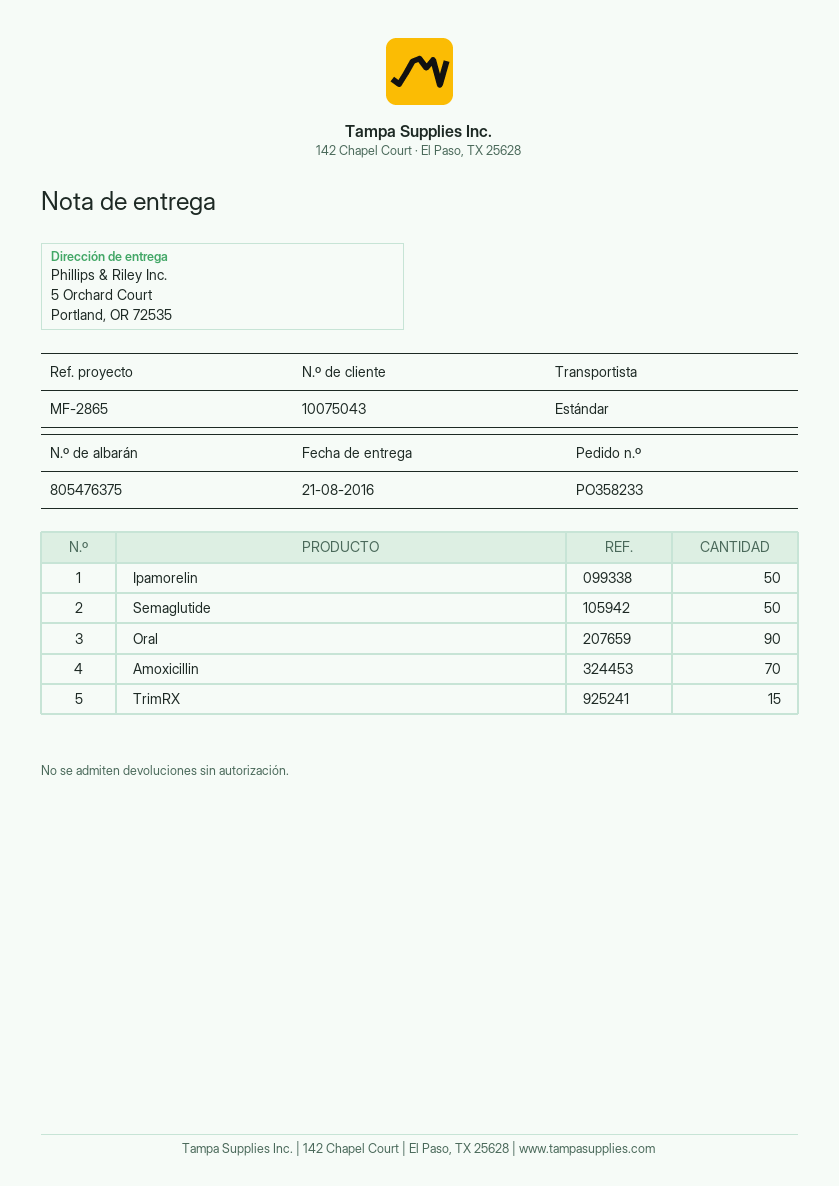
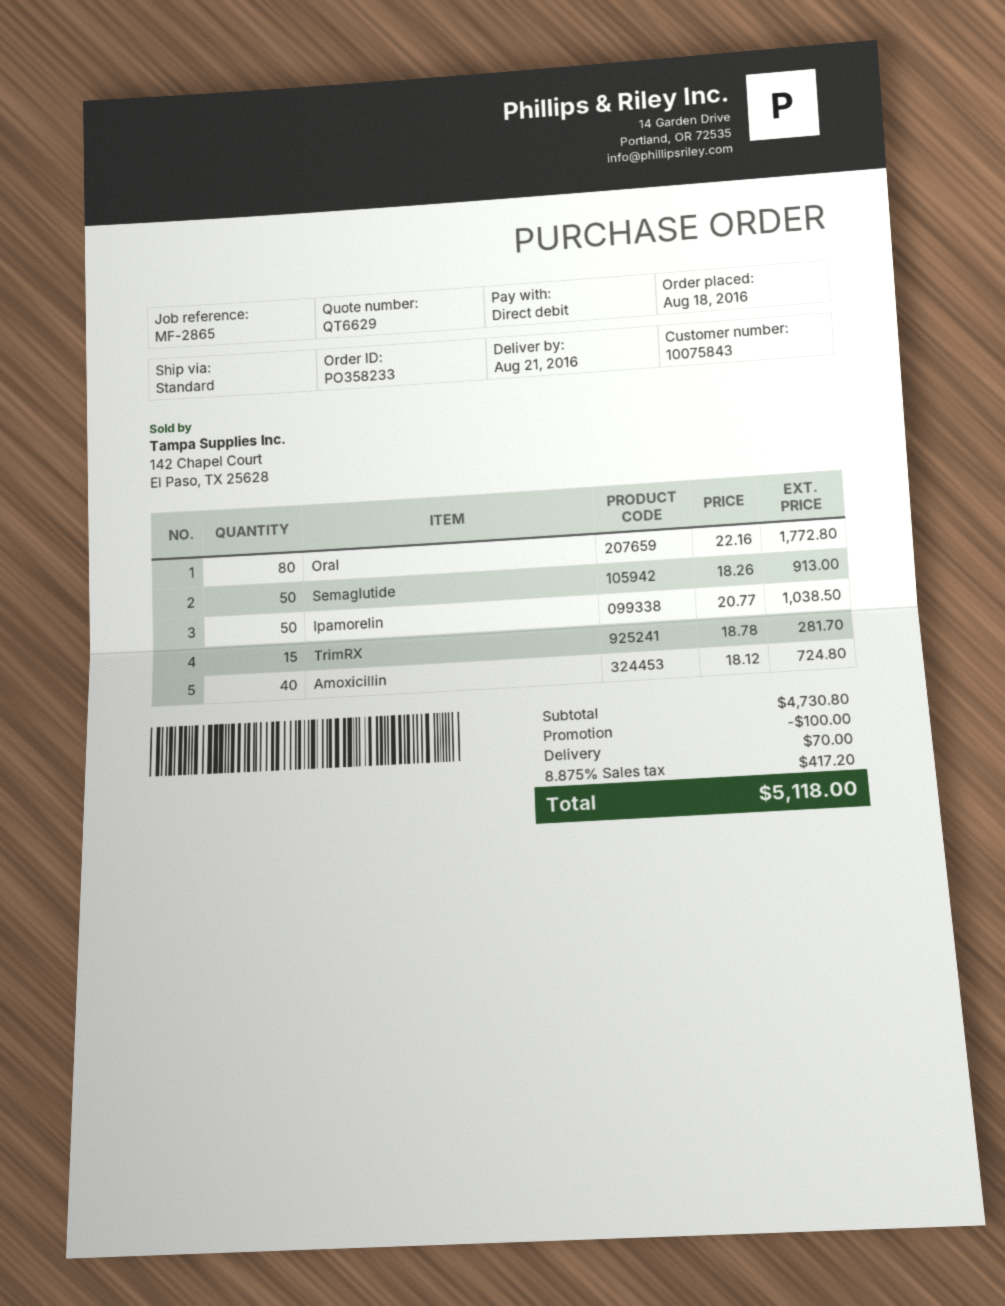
customer number: 10075043 -> 10075843
Oral: 90 -> 80
Amoxicillin: 70 -> 40

